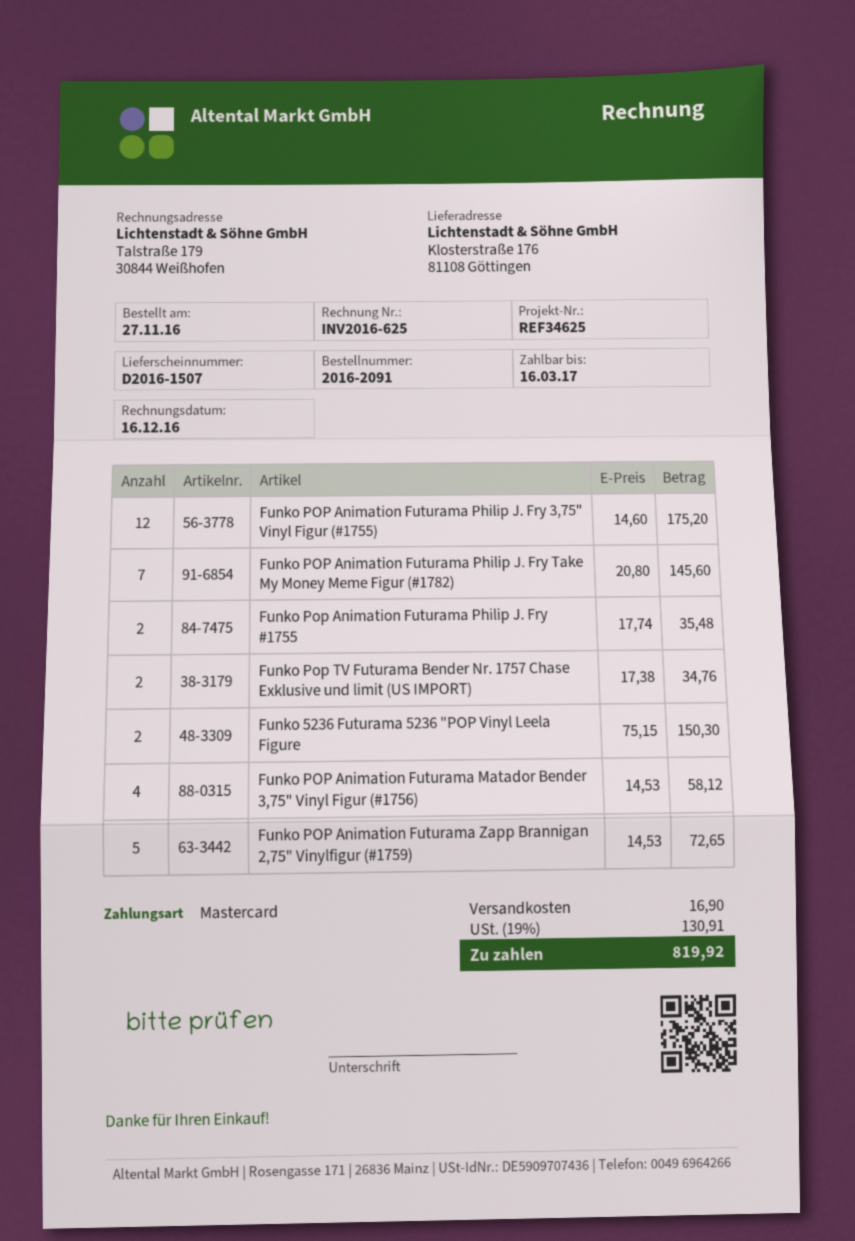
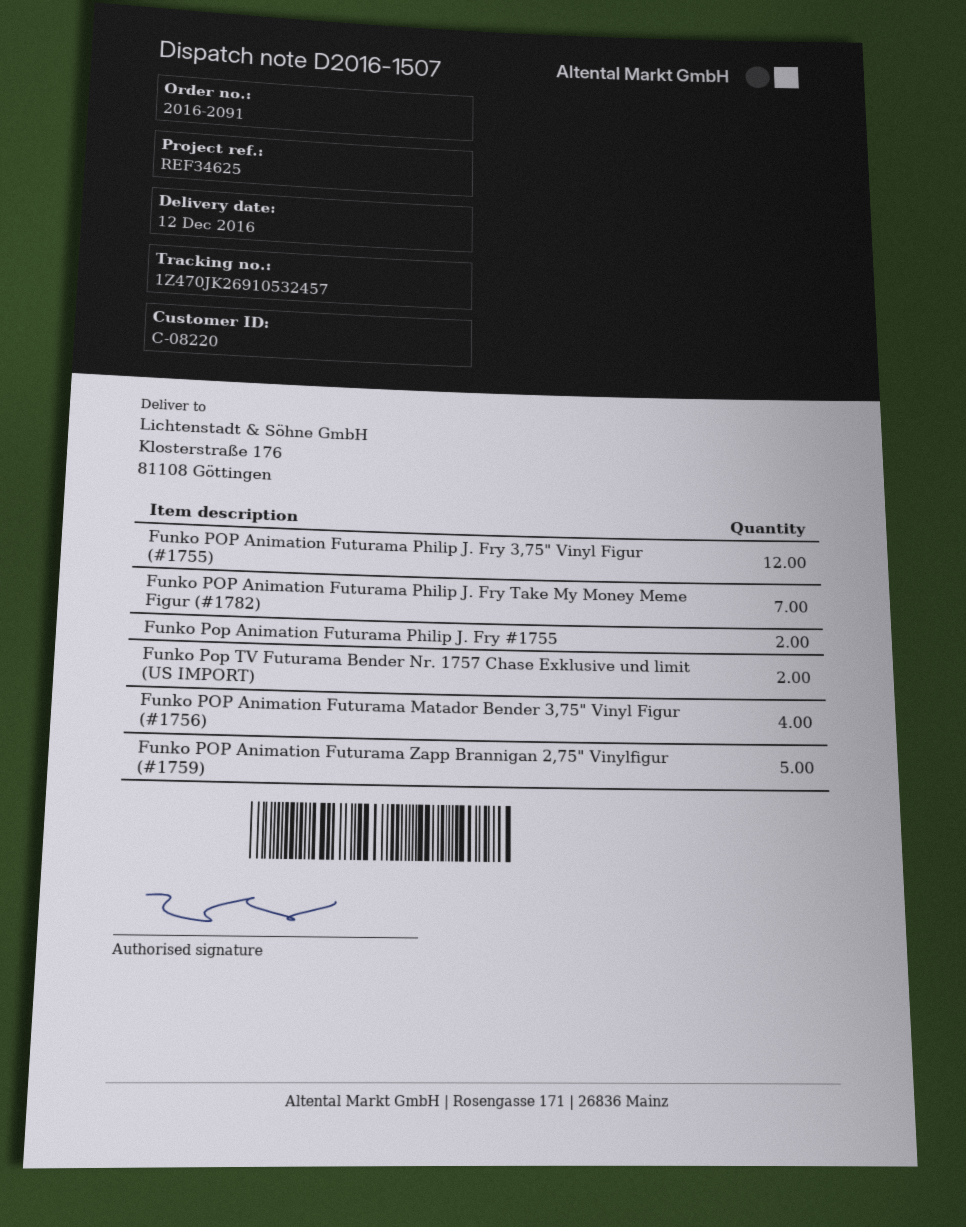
Funko 5236 Futurama 5236 "POP Vinyl Leela Figure: 2 -> none

